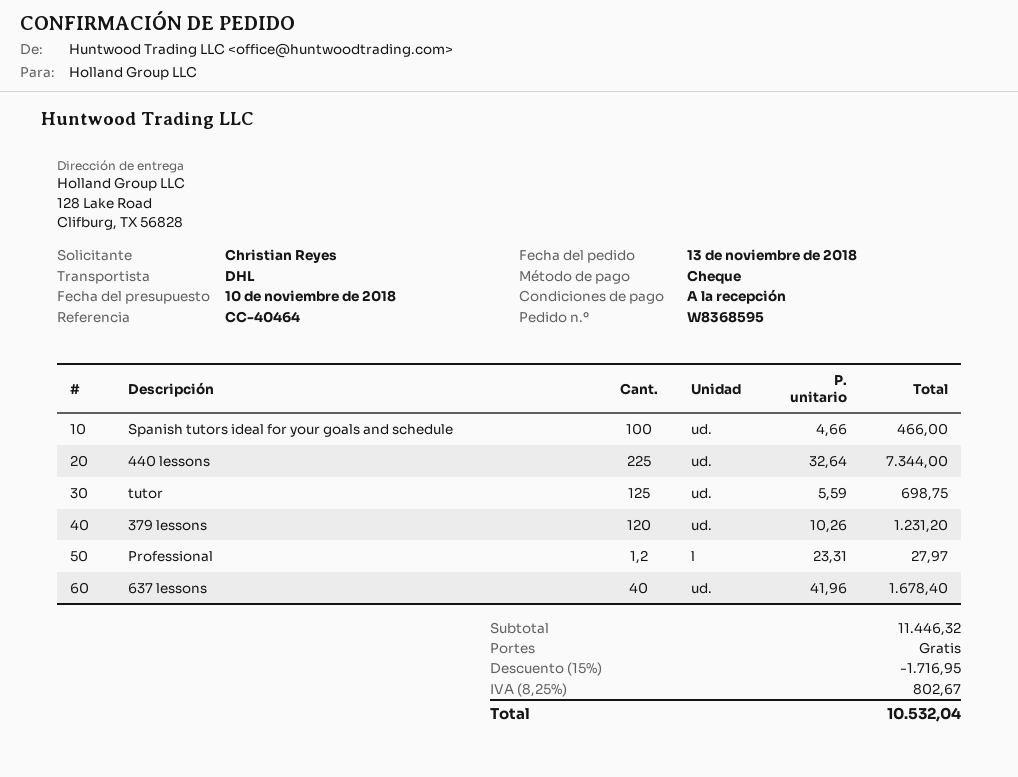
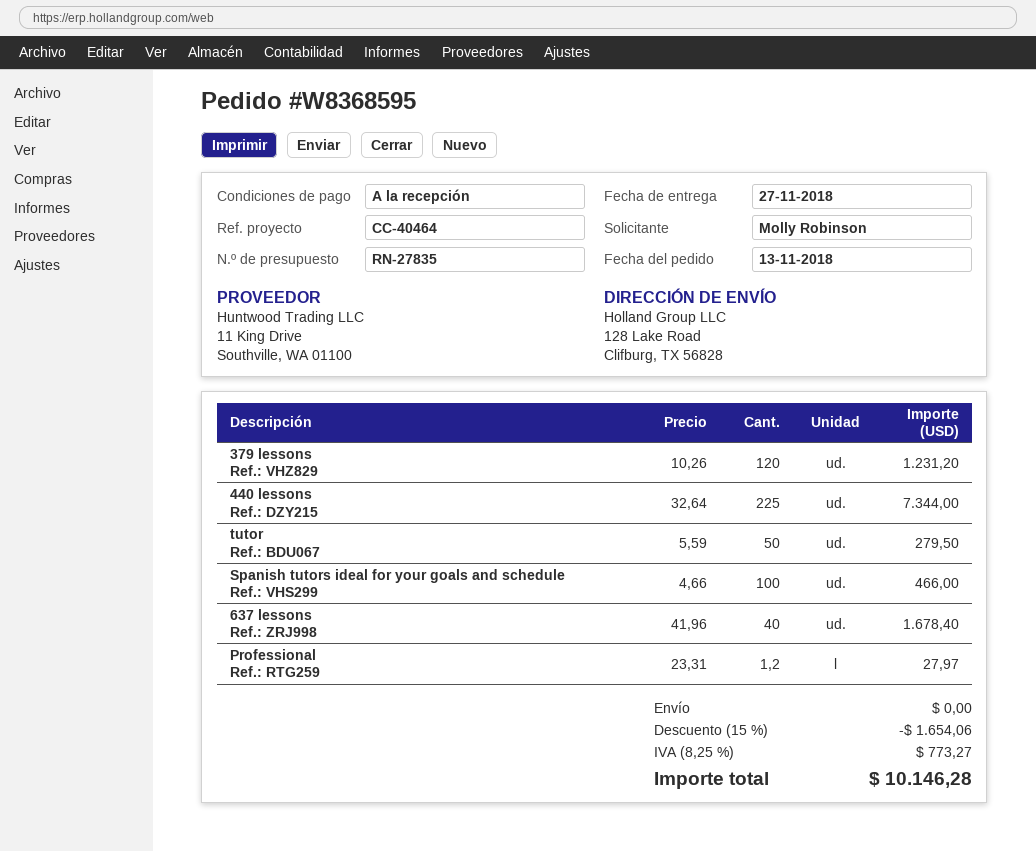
ordered by: Christian Reyes -> Molly Robinson
tutor: 125 x 5.59 = 698.75 -> 50 x 5.59 = 279.50
discount: 15% = 1716.95 -> 15% = 1654.06
tax: 8.25% = 802.67 -> 8.25% = 773.27
total: 10532.04 -> 10146.28

